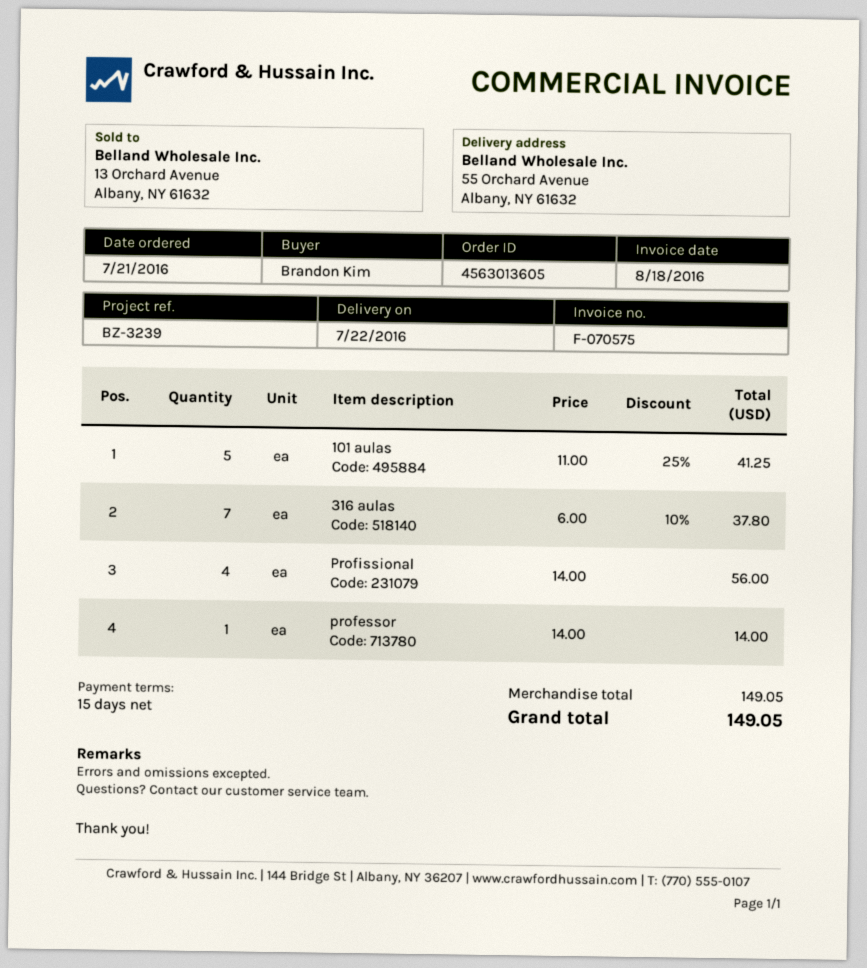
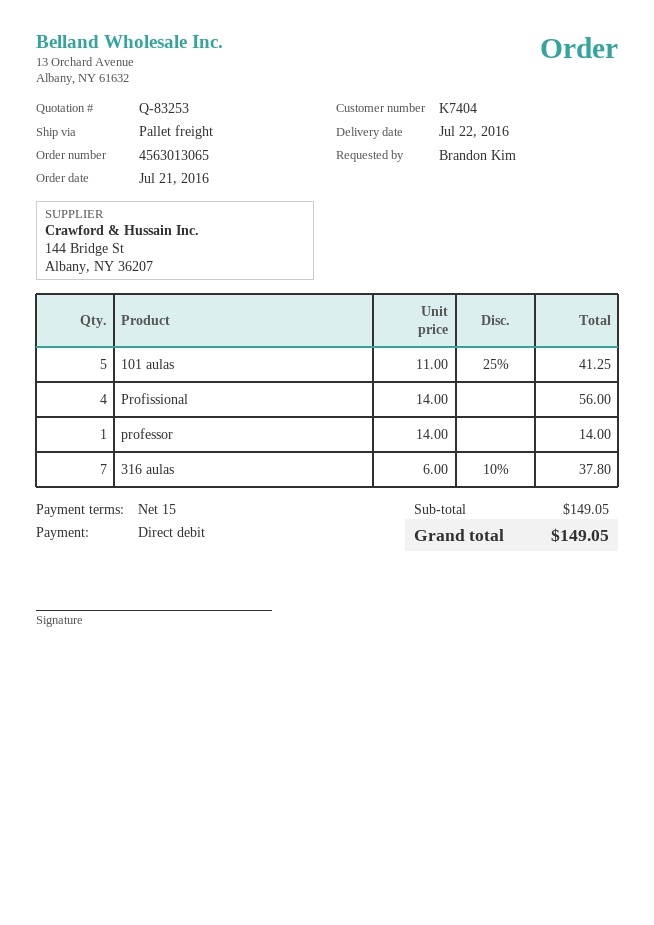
order number: 4563013605 -> 4563013065

